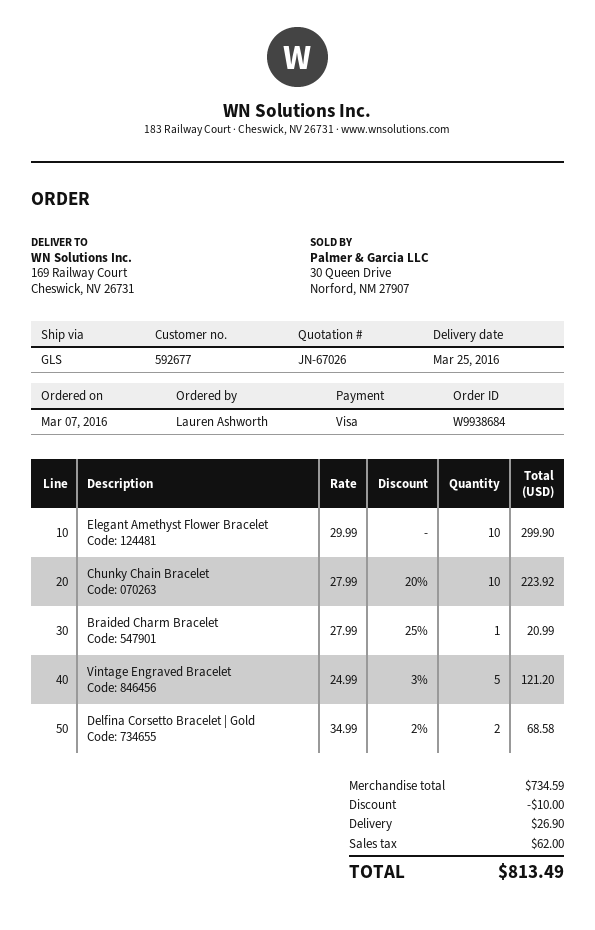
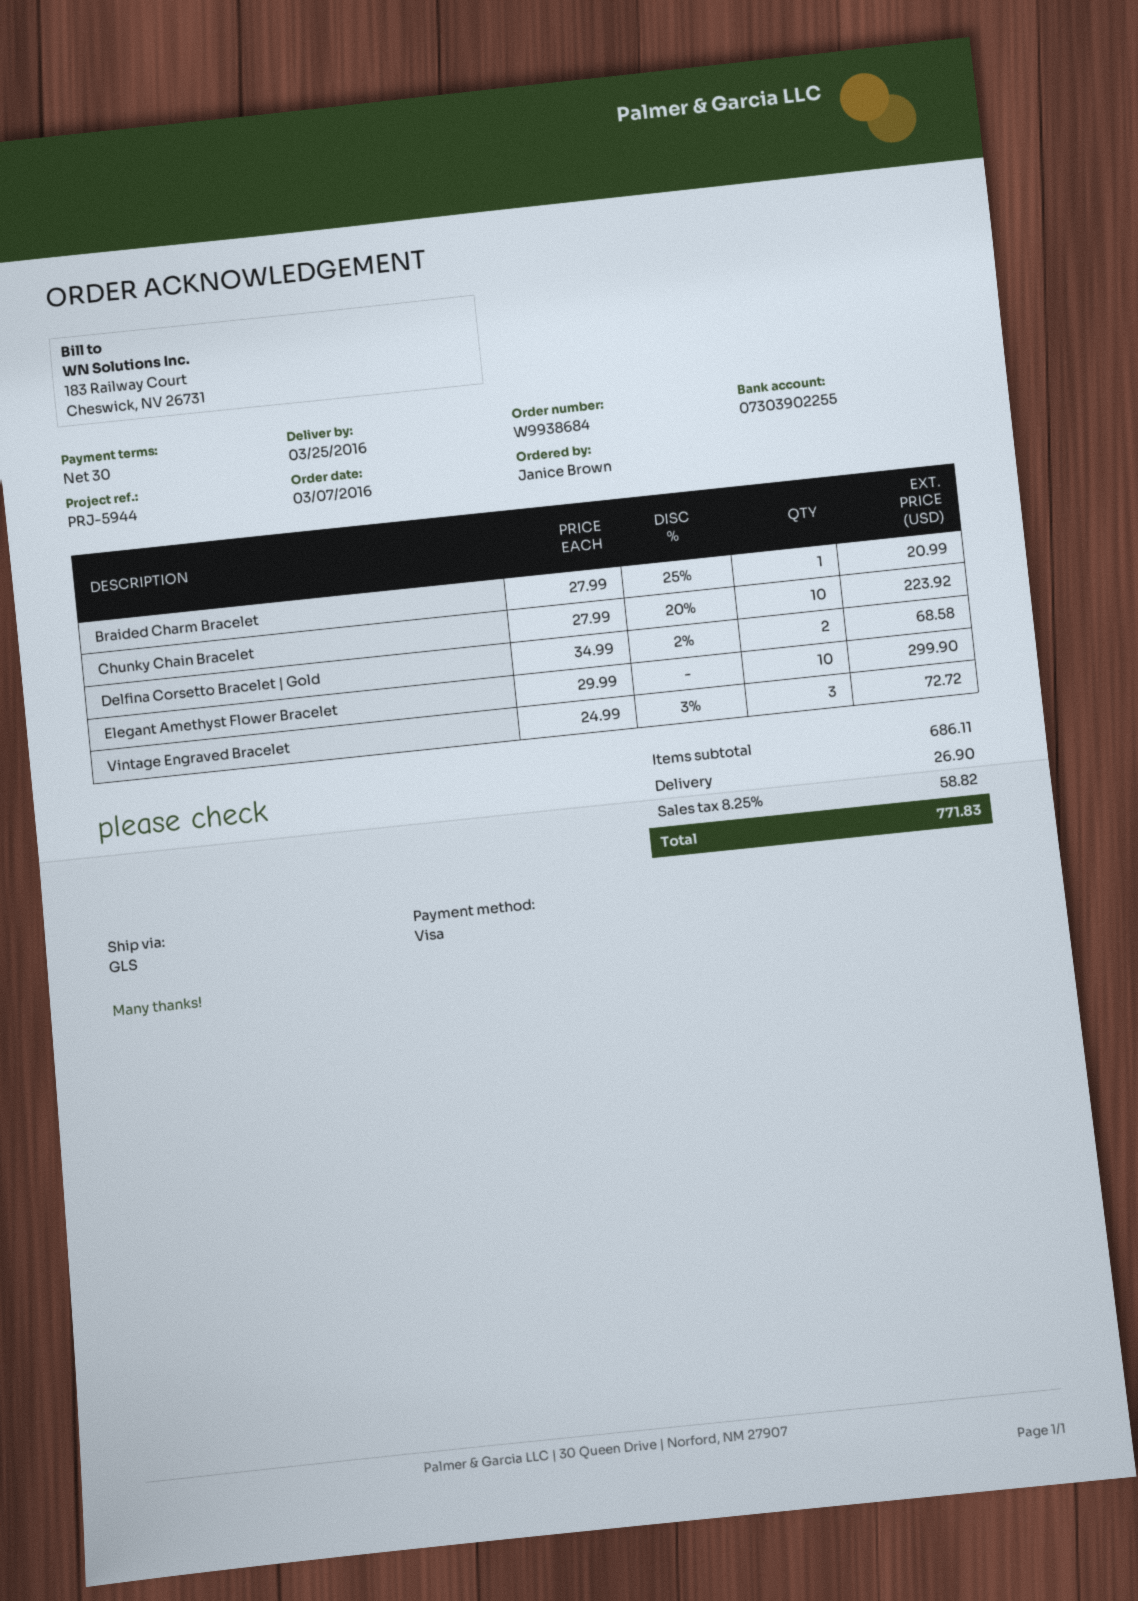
ordered by: Lauren Ashworth -> Janice Brown
Vintage Engraved Bracelet: 5 x 24.99 - 3% = 121.20 -> 3 x 24.99 - 3% = 72.72
subtotal: 734.59 -> 686.11
discount: 10.00 -> none
tax: 62.00 -> 58.82
total: 813.49 -> 771.83

